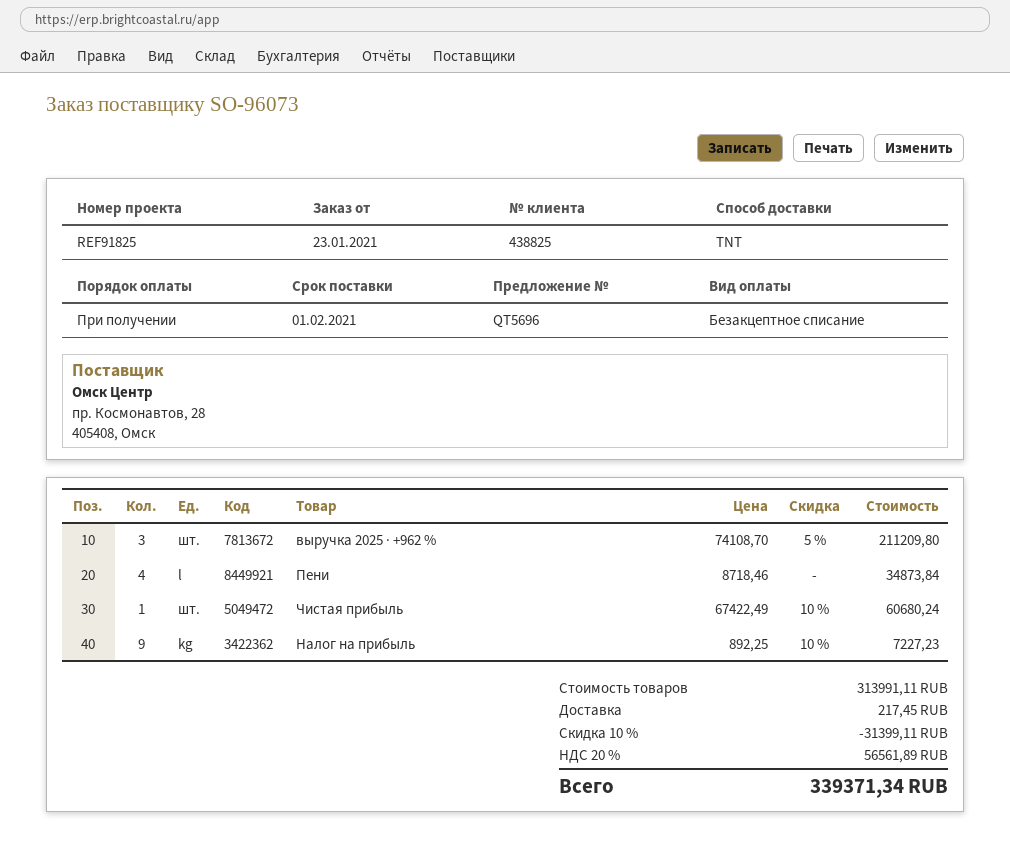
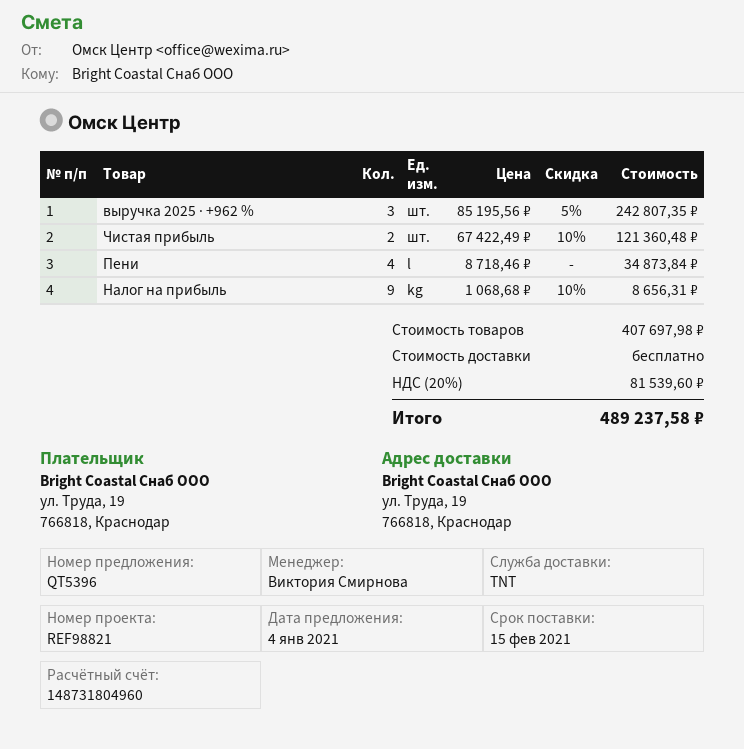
quote number: QT5696 -> QT5396
delivery date: 2021-02-01 -> 2021-02-15
reference: REF91825 -> REF98821
выручка 2025 · +962 %: 3 x 74108.70 - 5% = 211209.80 -> 3 x 85195.56 - 5% = 242807.35
Чистая прибыль: 1 x 67422.49 - 10% = 60680.24 -> 2 x 67422.49 - 10% = 121360.48
Налог на прибыль: 9 x 892.25 - 10% = 7227.23 -> 9 x 1068.68 - 10% = 8656.31
subtotal: 313991.11 -> 407697.98
discount: 10% = 31399.11 -> none
shipping: 217.45 -> 0.00
tax: 20% = 56561.89 -> 20% = 81539.60
total: 339371.34 -> 489237.58

